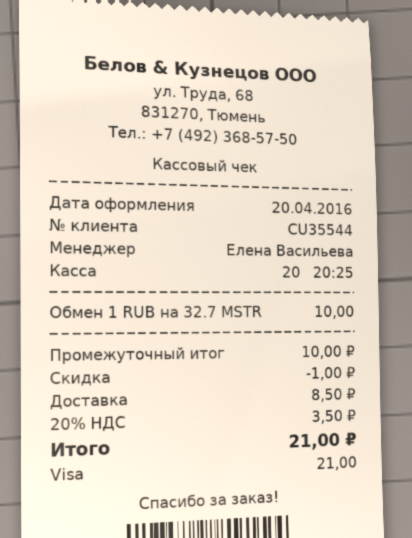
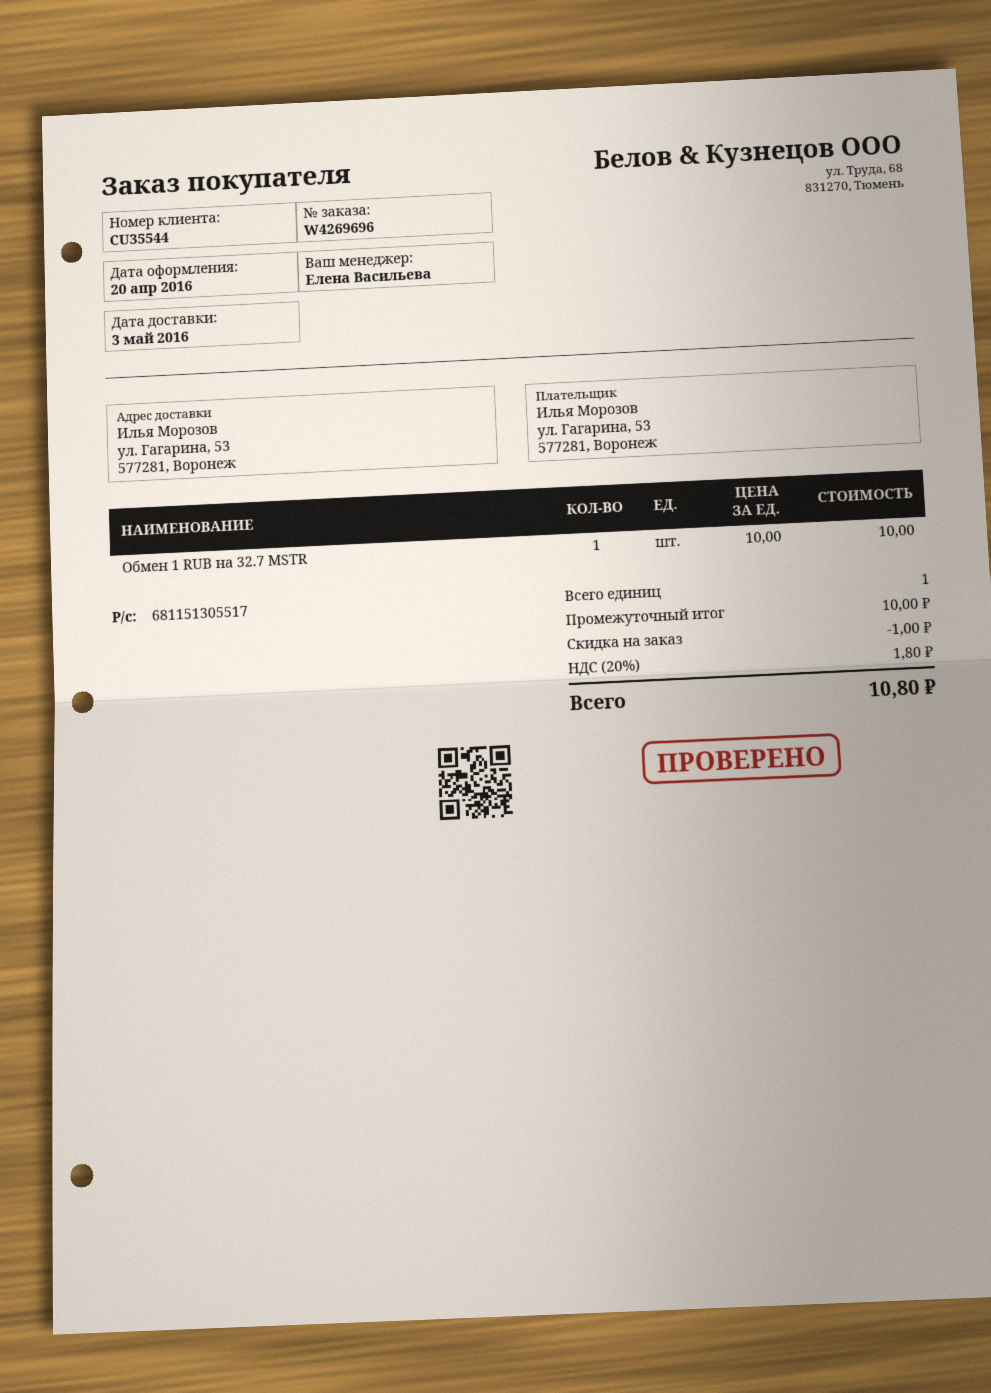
shipping: 8.50 -> none
tax: 20% = 3.50 -> 20% = 1.80
total: 21.00 -> 10.80

